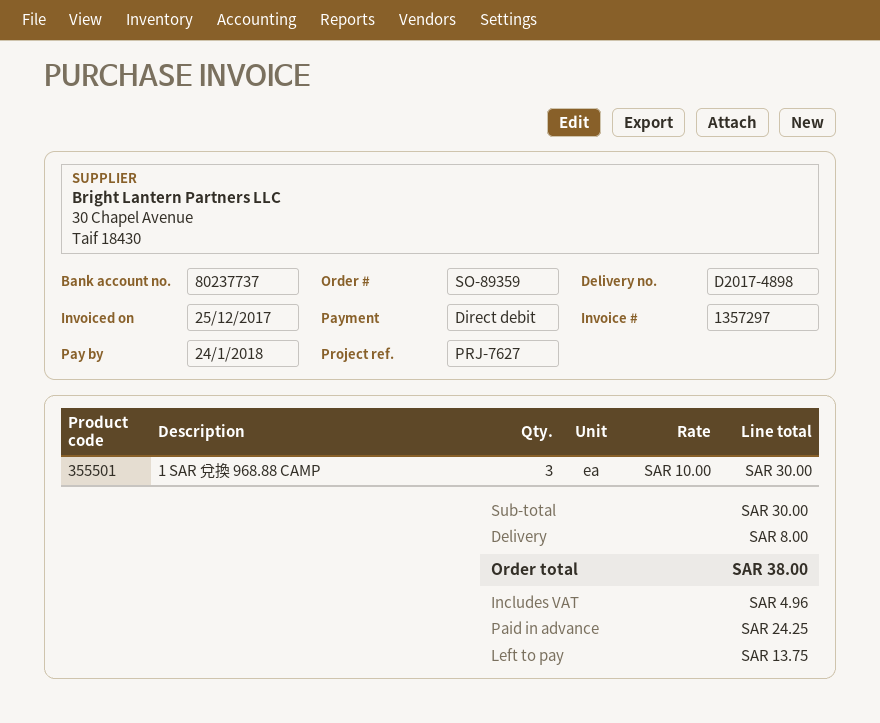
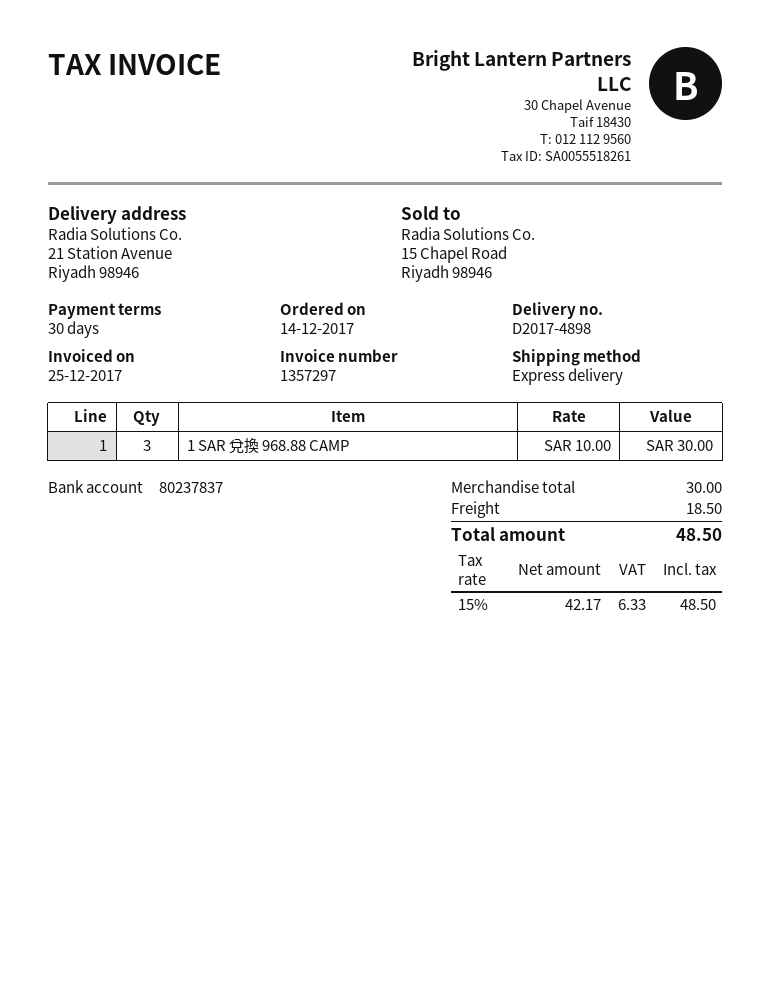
bank account: 80237737 -> 80237837
shipping: 8.00 -> 18.50
tax: 4.96 -> 6.33
total: 38.00 -> 48.50

